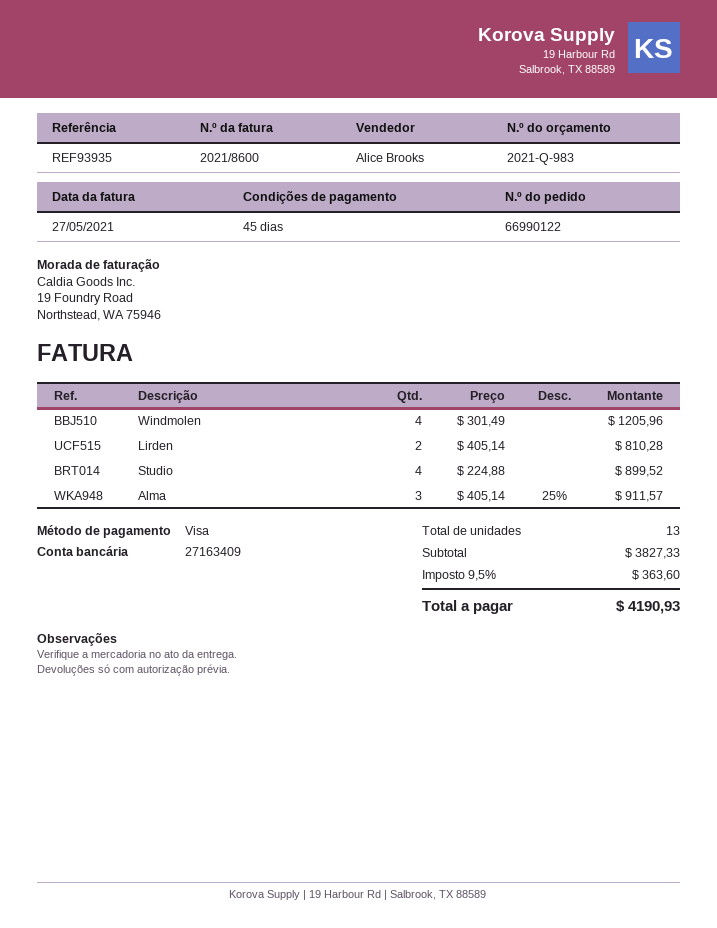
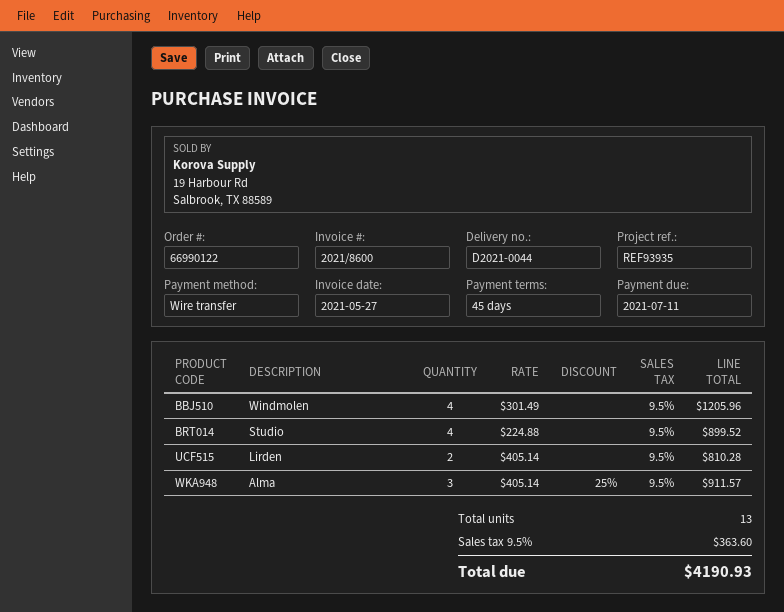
payment method: Visa -> bank transfer

